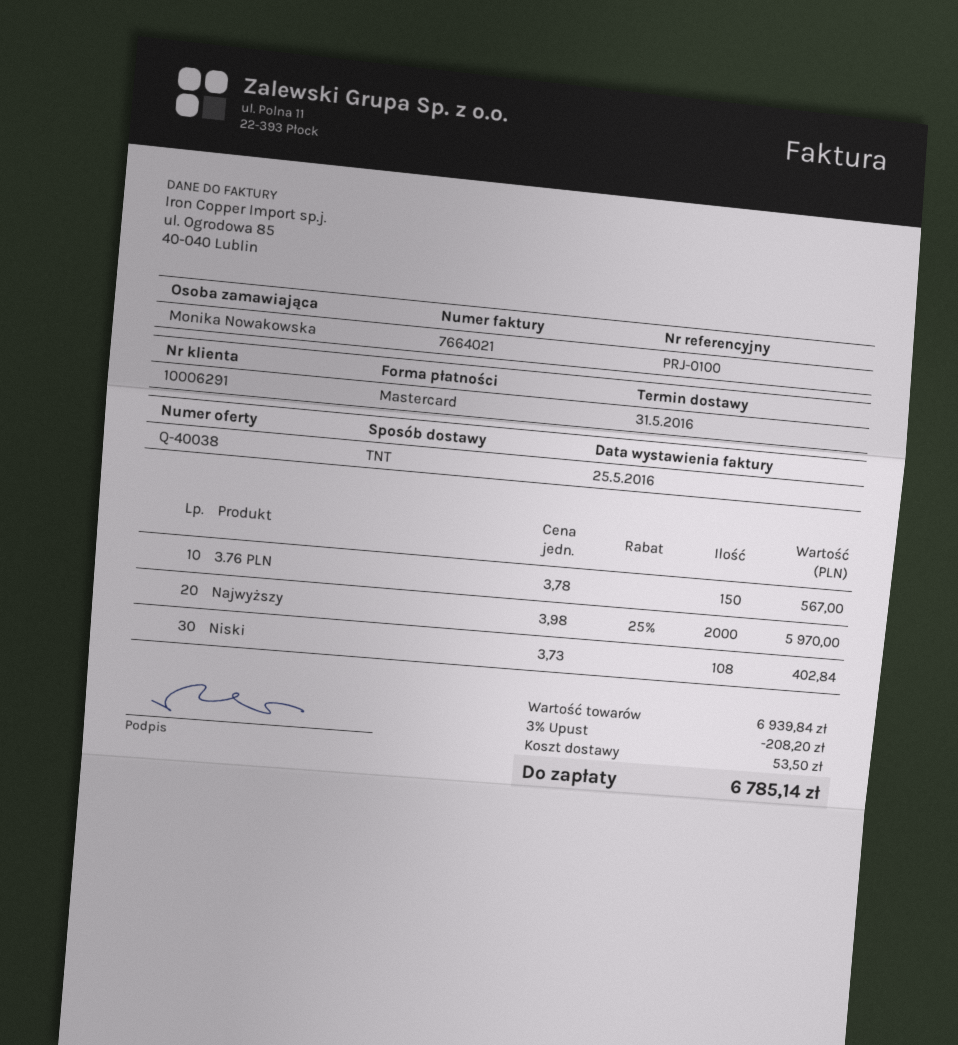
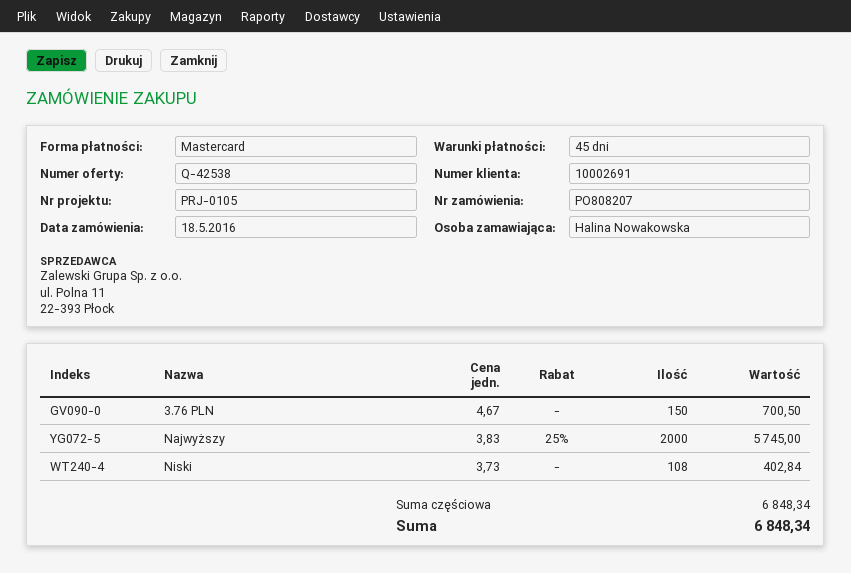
quote number: Q-40038 -> Q-42538
customer number: 10006291 -> 10002691
reference: PRJ-0100 -> PRJ-0105
ordered by: Monika Nowakowska -> Halina Nowakowska
3.76 PLN: 150 x 3.78 = 567.00 -> 150 x 4.67 = 700.50
Najwyższy: 2000 x 3.98 - 25% = 5970.00 -> 2000 x 3.83 - 25% = 5745.00
subtotal: 6939.84 -> 6848.34
discount: 3% = 208.20 -> none
shipping: 53.50 -> none
total: 6785.14 -> 6848.34

